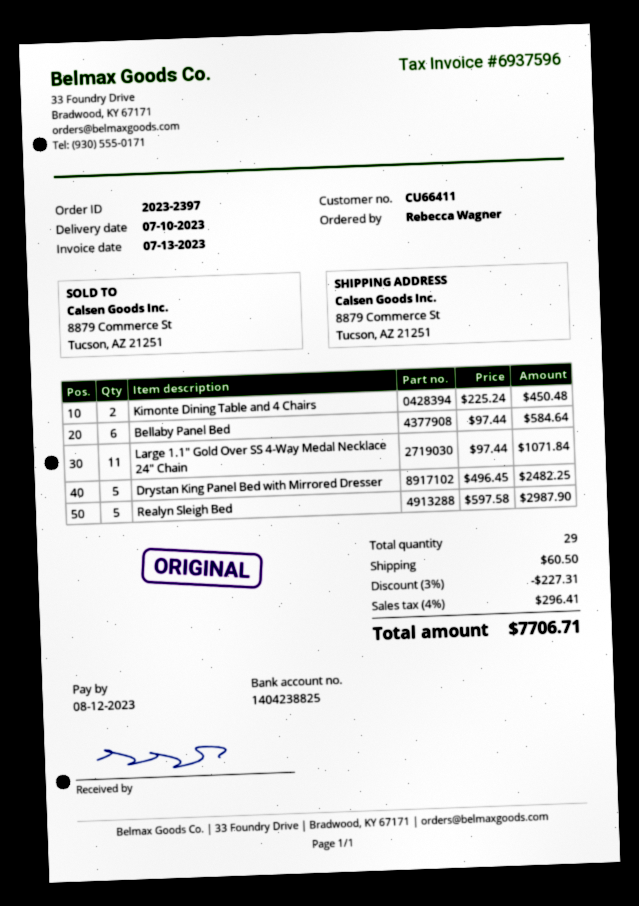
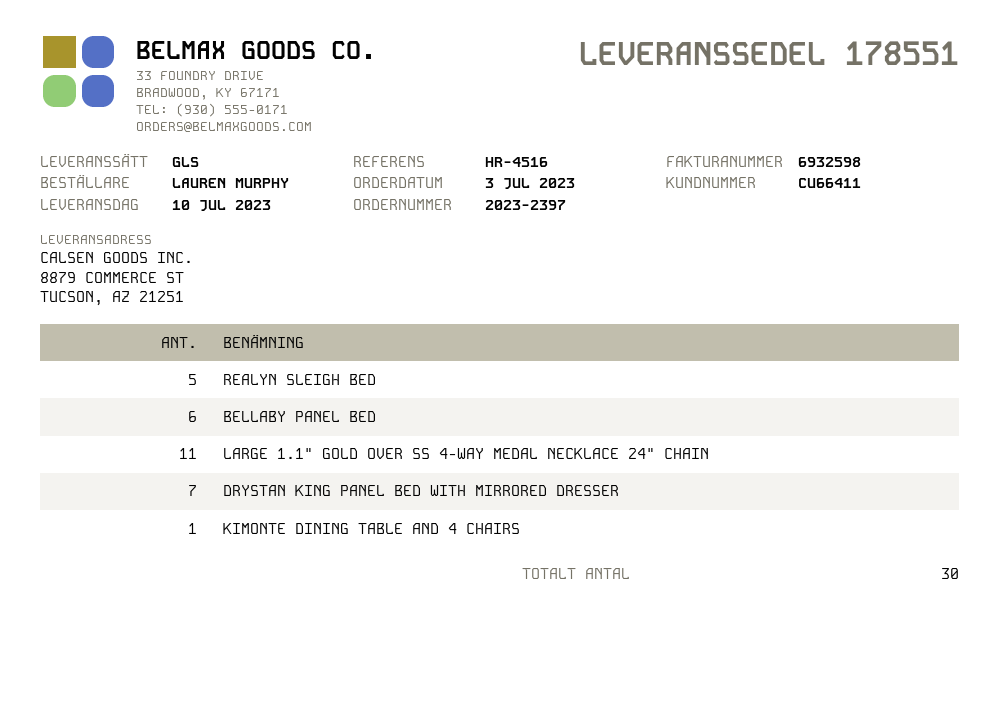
invoice number: 6937596 -> 6932598
ordered by: Rebecca Wagner -> LAUREN MURPHY
Kimonte Dining Table and 4 Chairs: 2 -> 1
Drystan King Panel Bed with Mirrored Dresser: 5 -> 7
total quantity: 29 -> 30

